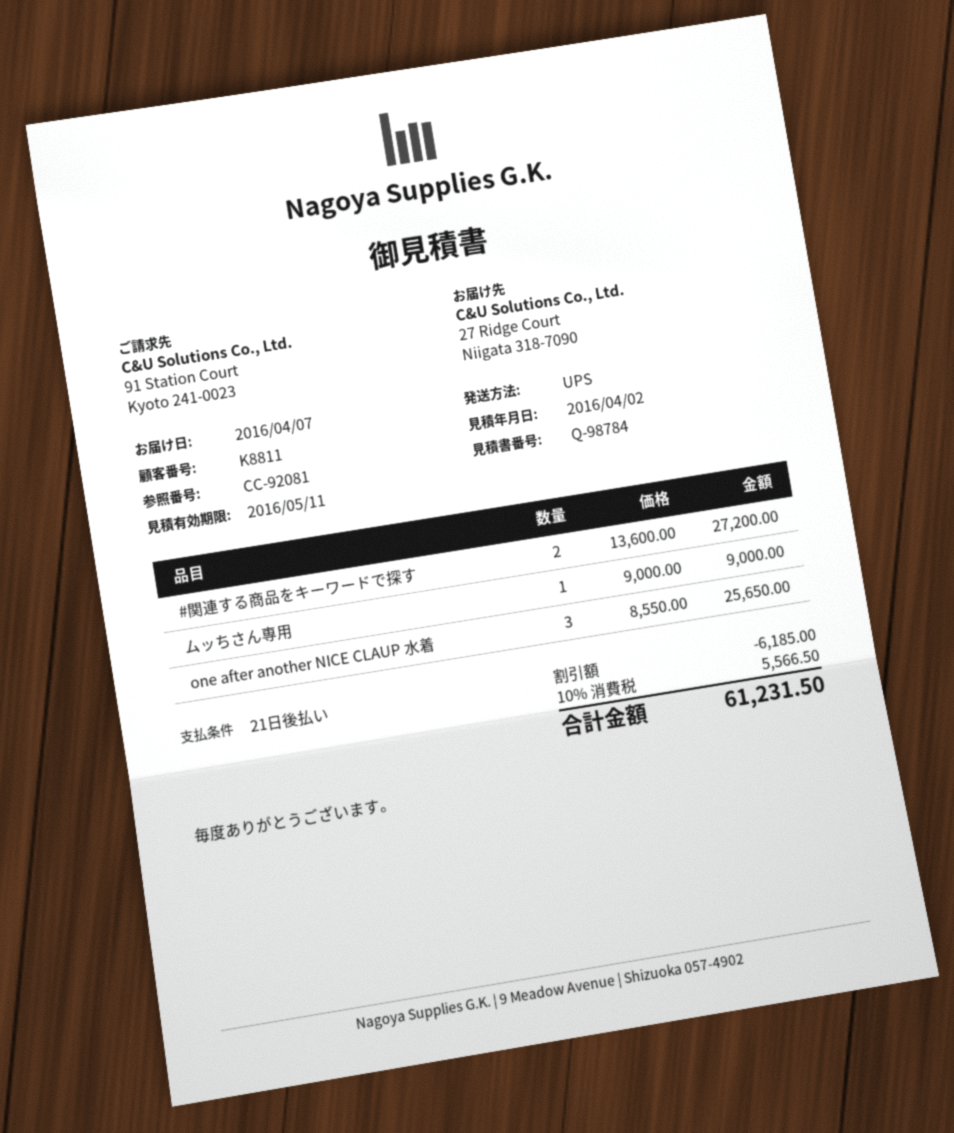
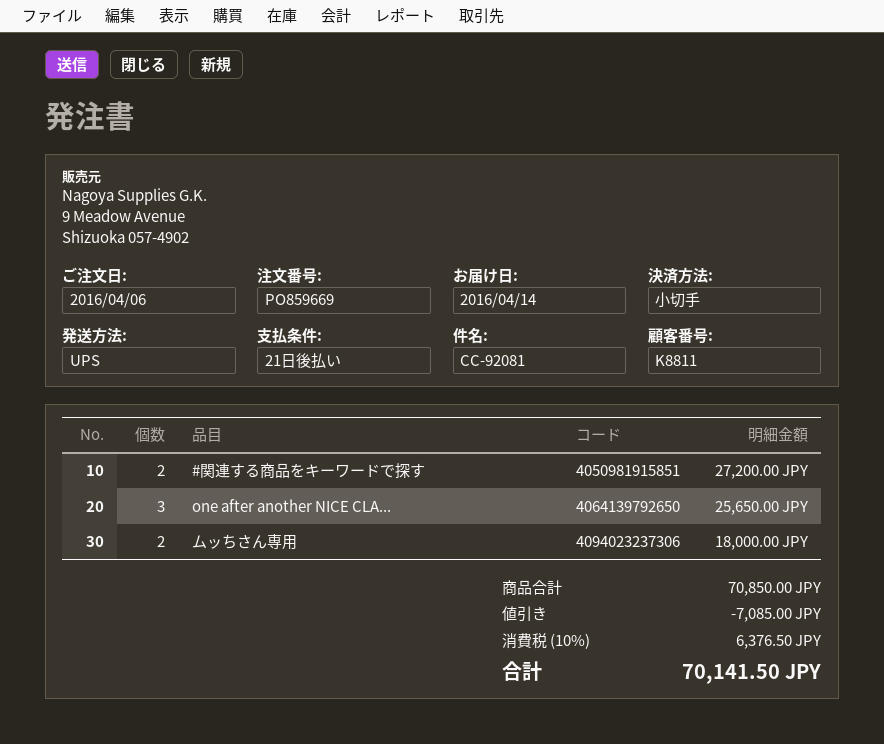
delivery date: 2016-04-07 -> 2016-04-14
ムッちさん専用: 1 for 9000.00 -> 2 for 18000.00
discount: 6185.00 -> 7085.00
tax: 10% = 5566.50 -> 10% = 6376.50
total: 61231.50 -> 70141.50

